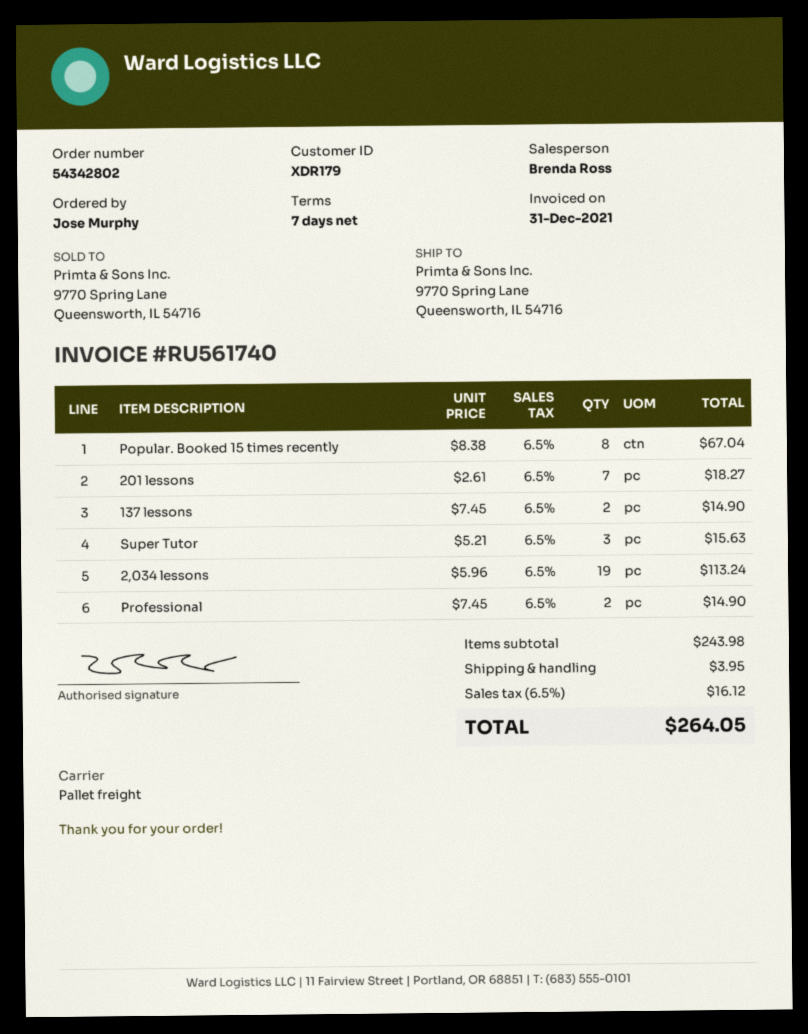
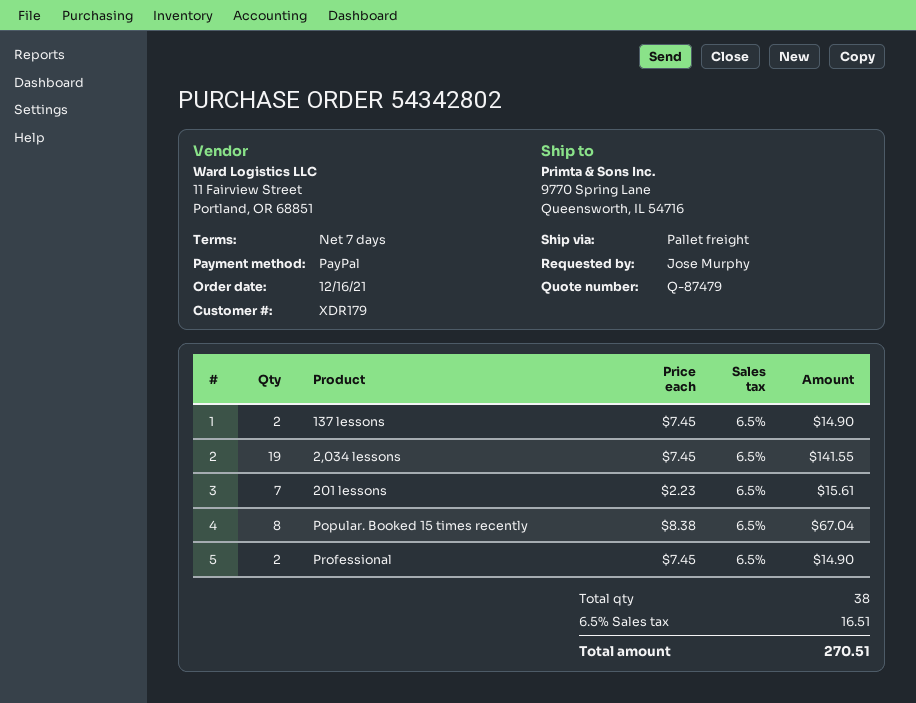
201 lessons: 7 x 2.61 = 18.27 -> 7 x 2.23 = 15.61
Super Tutor: 3 x 5.21 = 15.63 -> none
2,034 lessons: 19 x 5.96 = 113.24 -> 19 x 7.45 = 141.55
shipping: 3.95 -> none
tax: 6.5% = 16.12 -> 6.5% = 16.51
total: 264.05 -> 270.51

